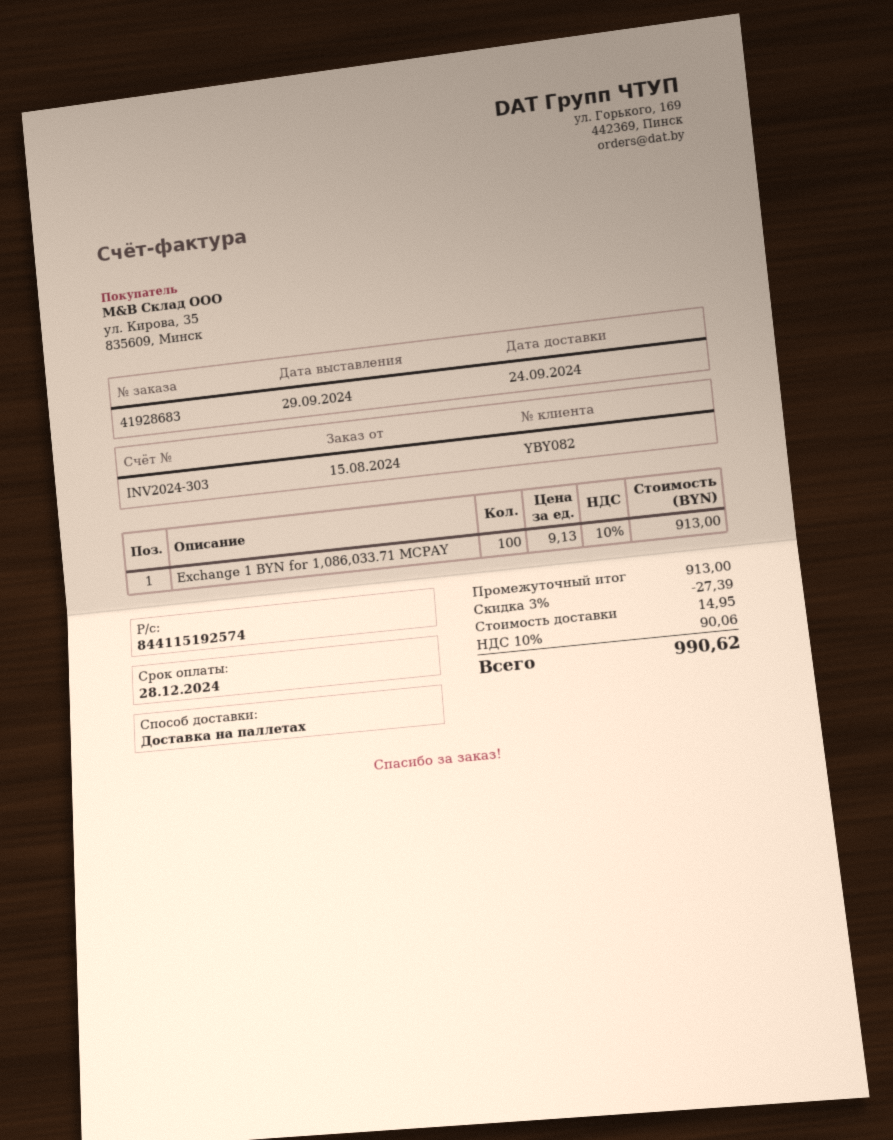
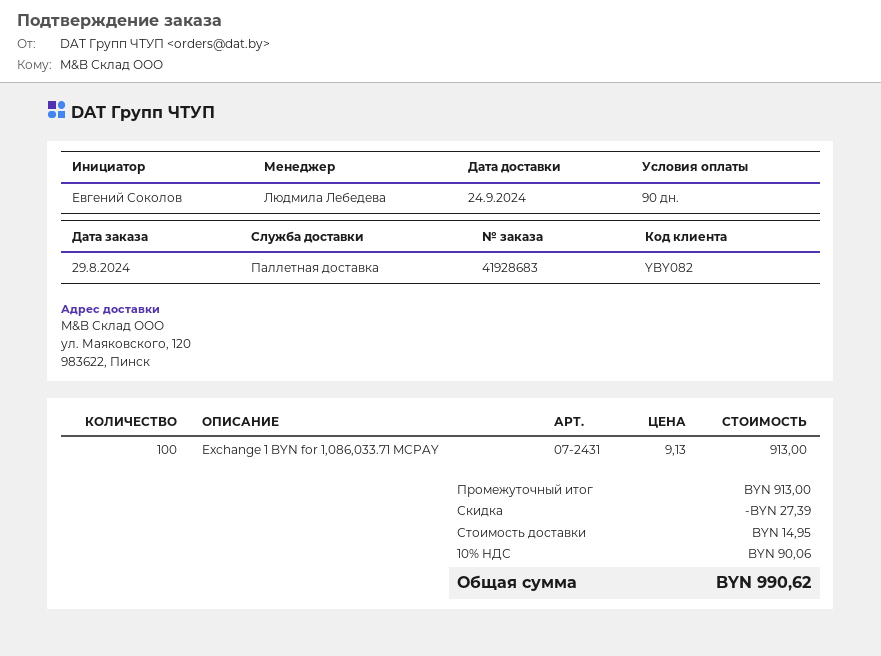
order date: 2024-08-15 -> 2024-08-29

